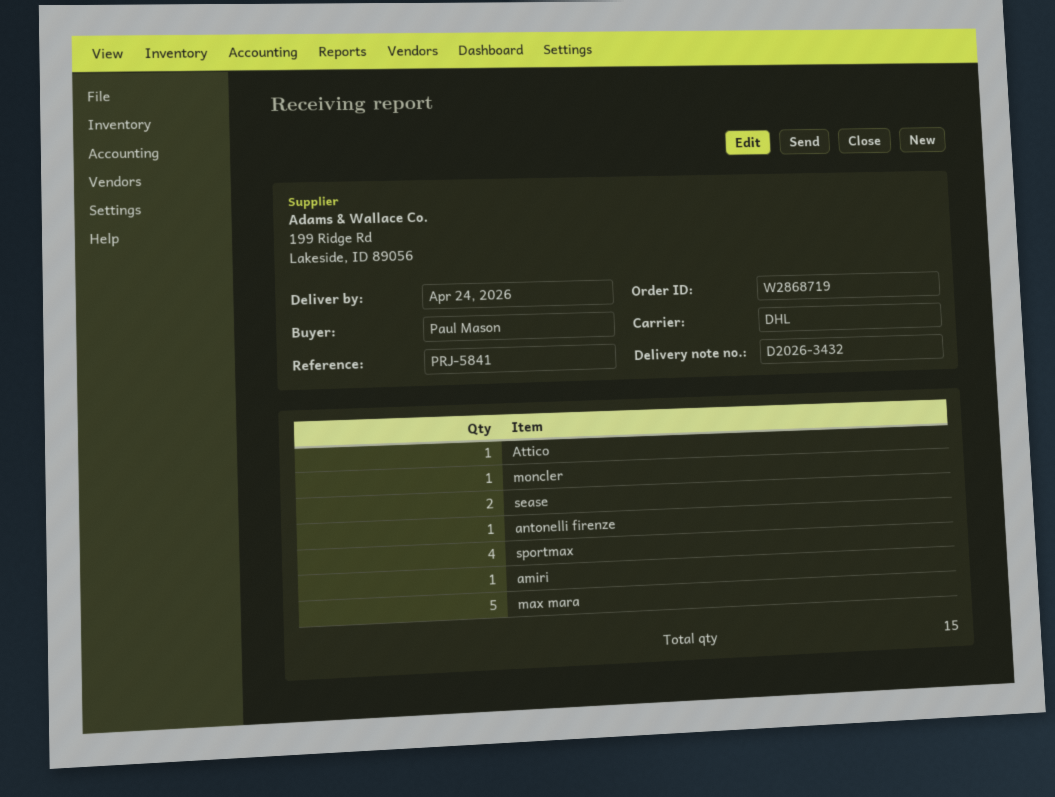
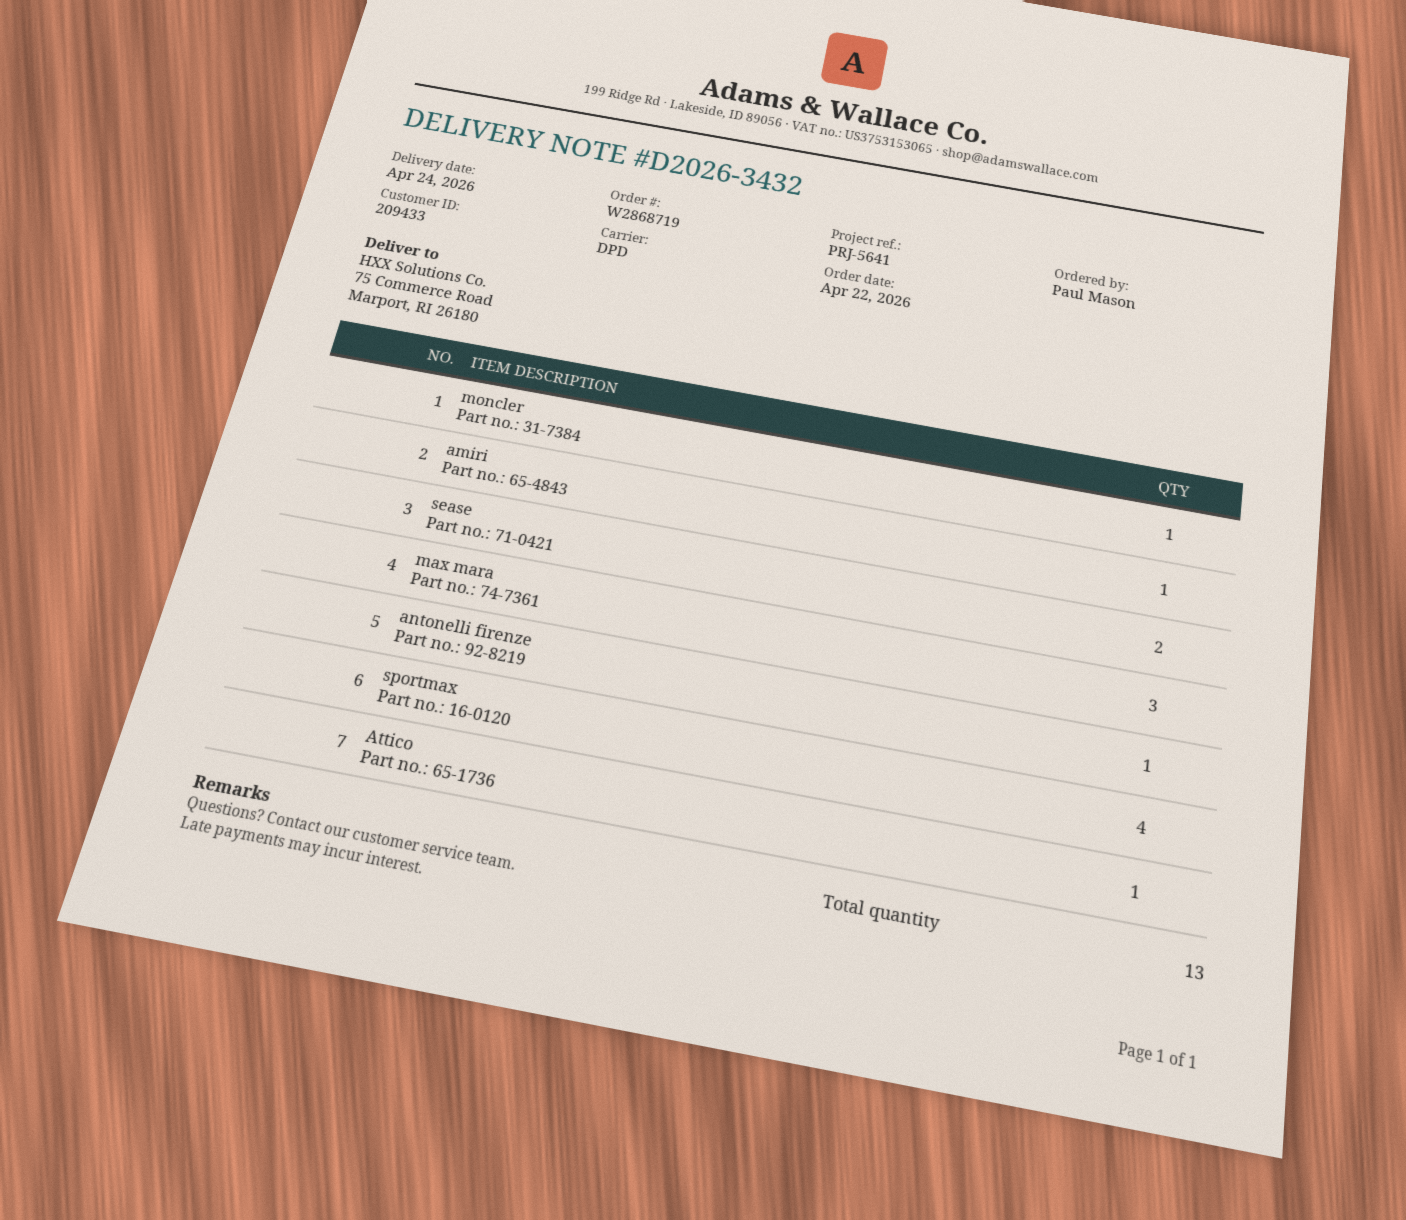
reference: PRJ-5841 -> PRJ-5641
shipping method: DHL -> DPD
max mara: 5 -> 3
total quantity: 15 -> 13

